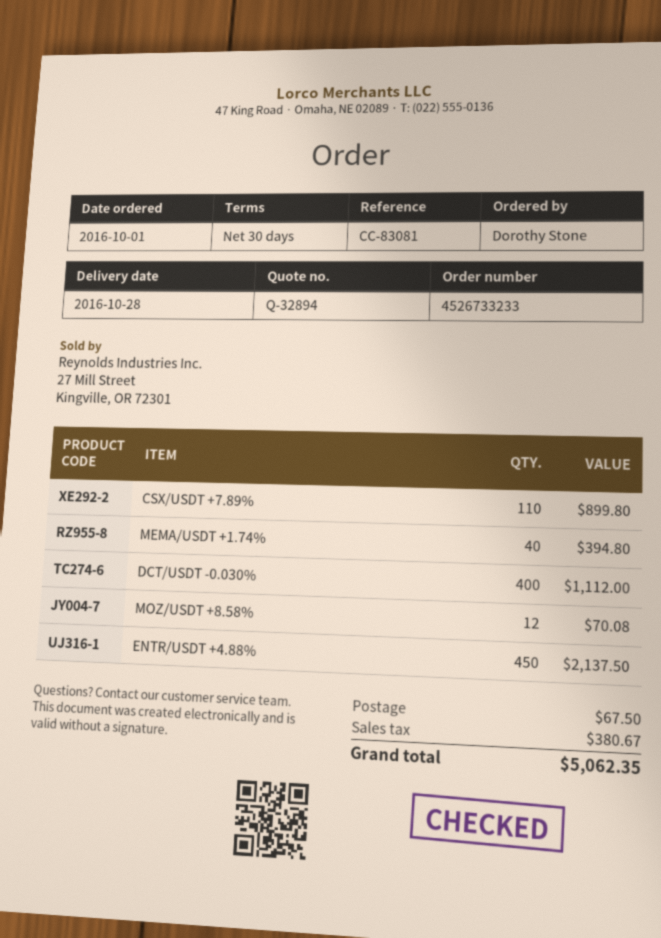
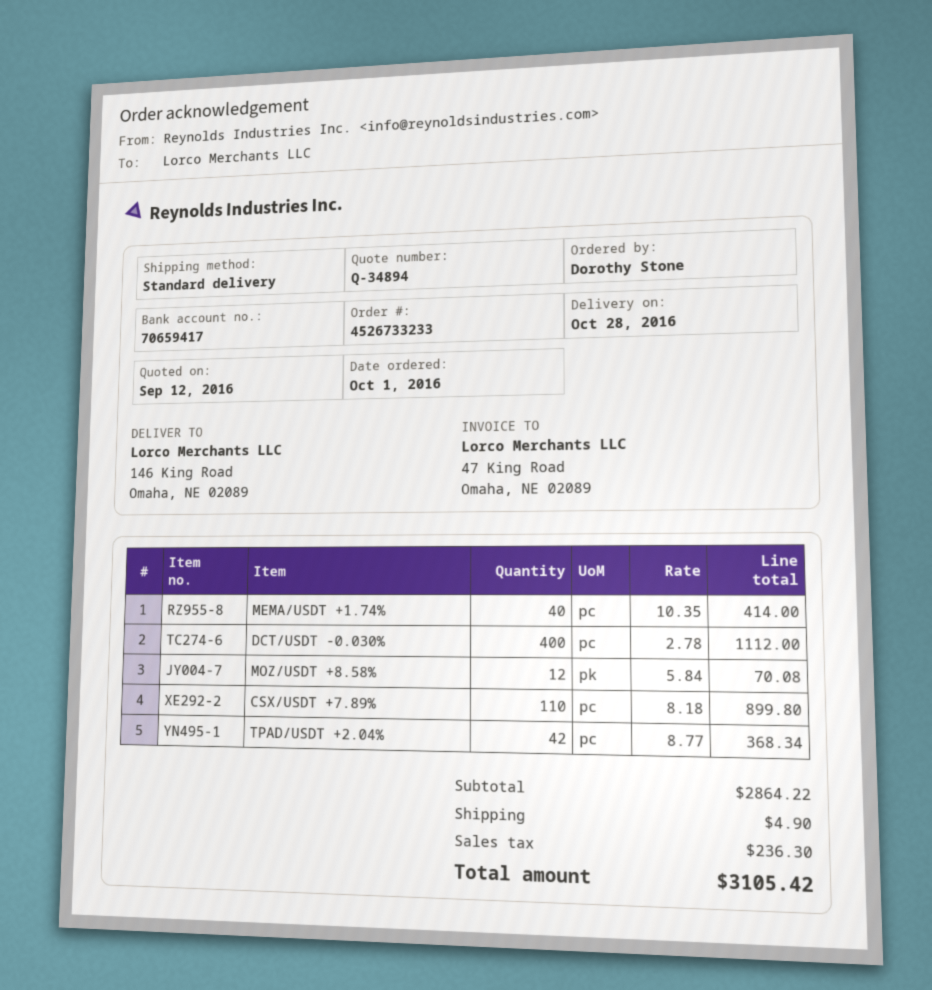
quote number: Q-32894 -> Q-34894
MEMA/USDT +1.74%: 40 for 394.80 -> 40 for 414.00
ENTR/USDT +4.88%: 450 for 2137.50 -> none
TPAD/USDT +2.04%: none -> 42 for 368.34
shipping: 67.50 -> 4.90
tax: 380.67 -> 236.30
total: 5062.35 -> 3105.42

